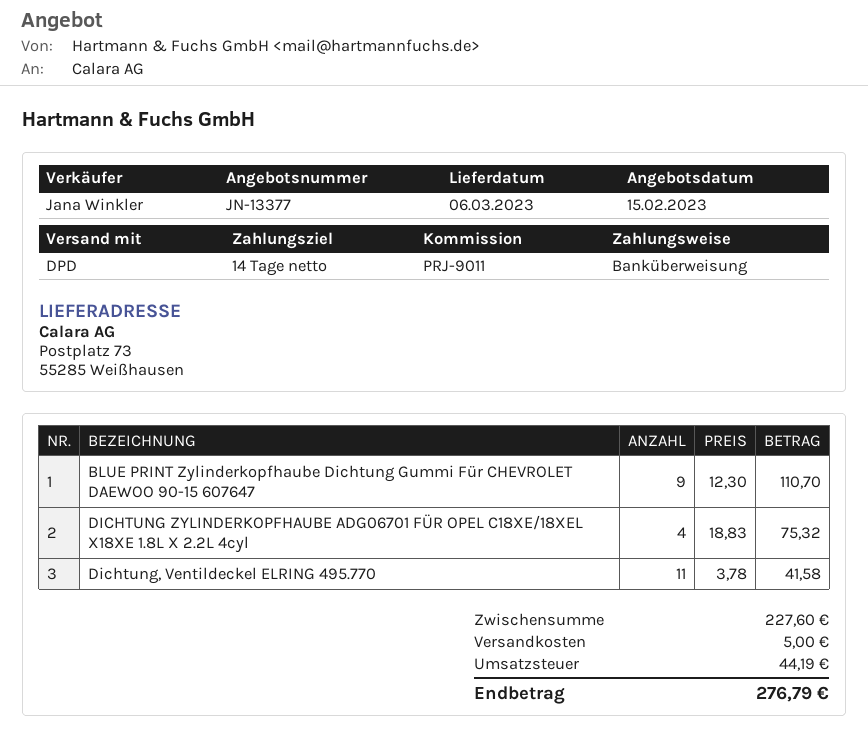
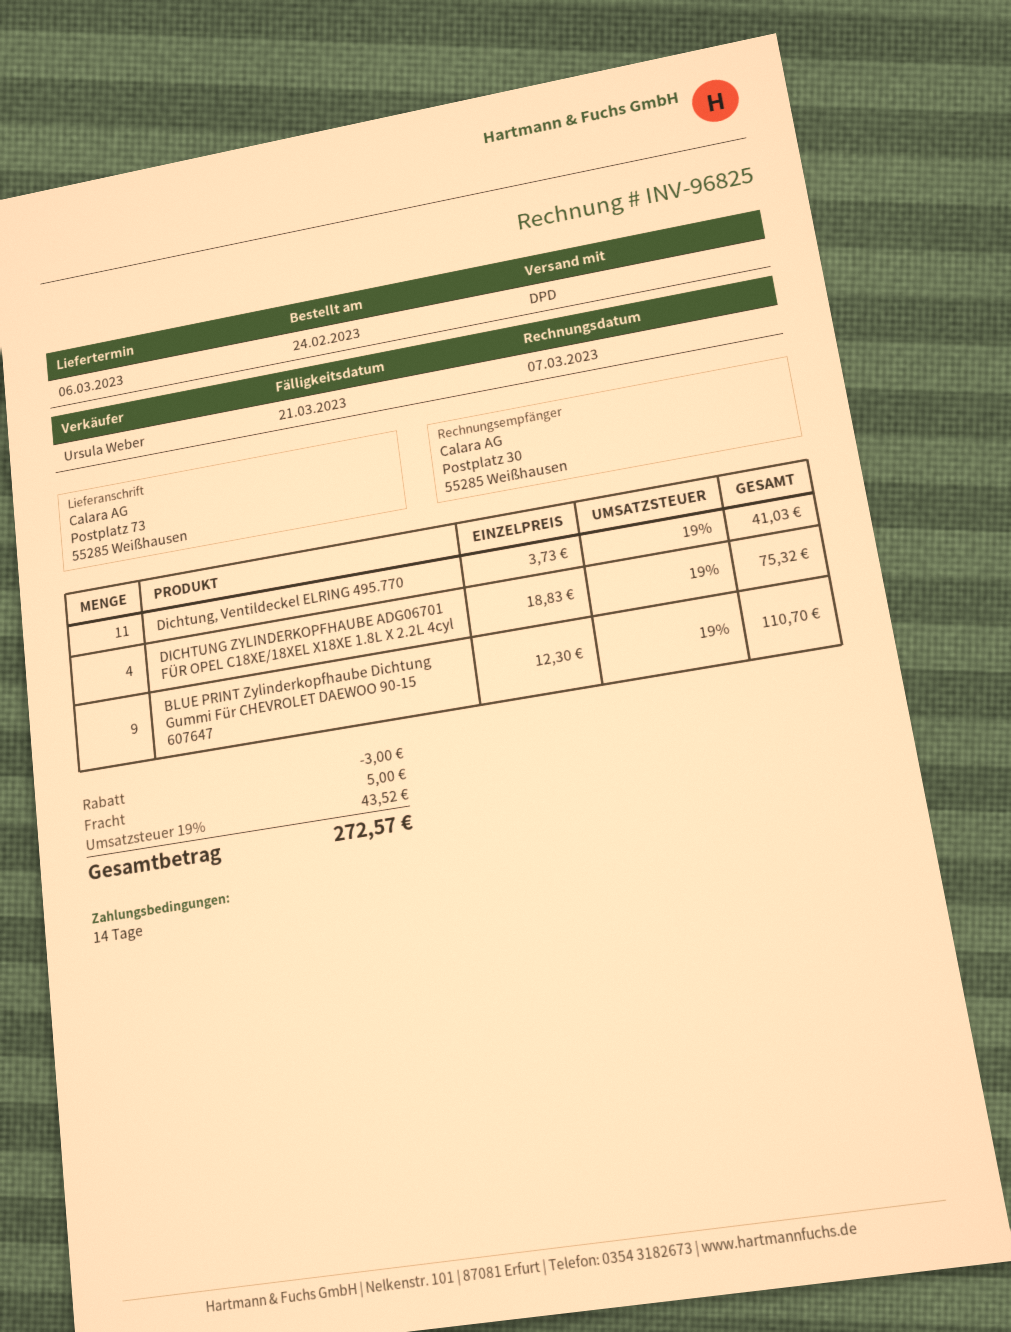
sales rep: Jana Winkler -> Ursula Weber
Dichtung, Ventildeckel ELRING 495.770: 11 x 3.78 = 41.58 -> 11 x 3.73 = 41.03
discount: none -> 3.00
tax: 44.19 -> 43.52
total: 276.79 -> 272.57

